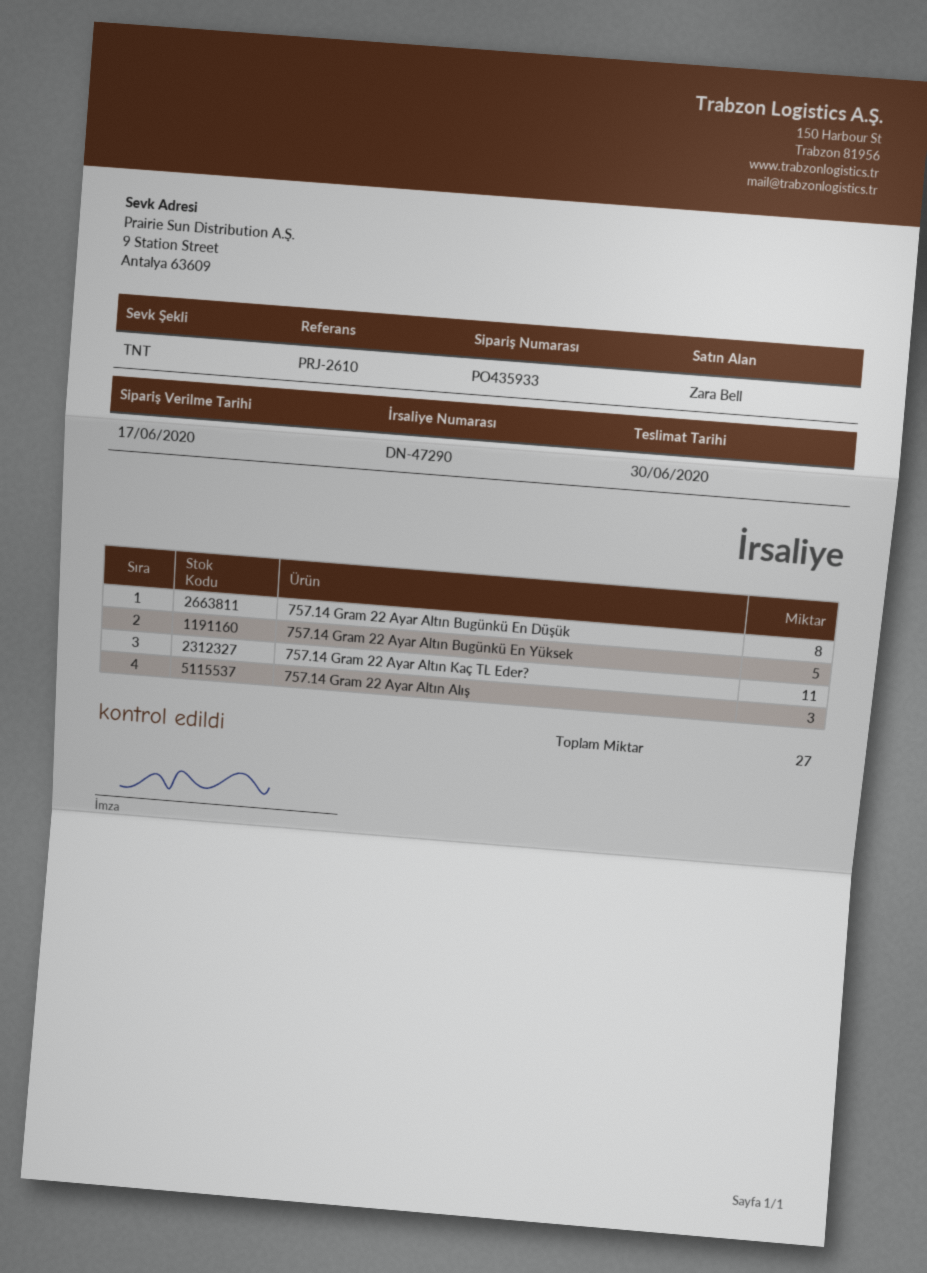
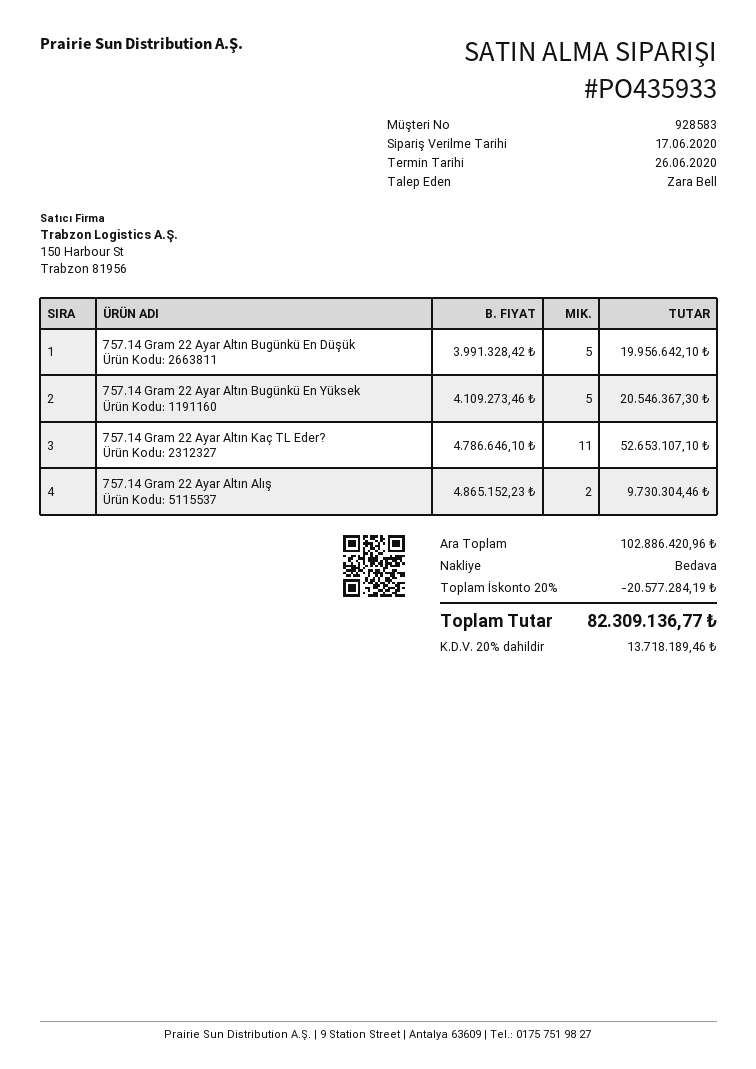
delivery date: 2020-06-30 -> 2020-06-26
757.14 Gram 22 Ayar Altın Bugünkü En Düşük: 8 -> 5
757.14 Gram 22 Ayar Altın Alış: 3 -> 2

